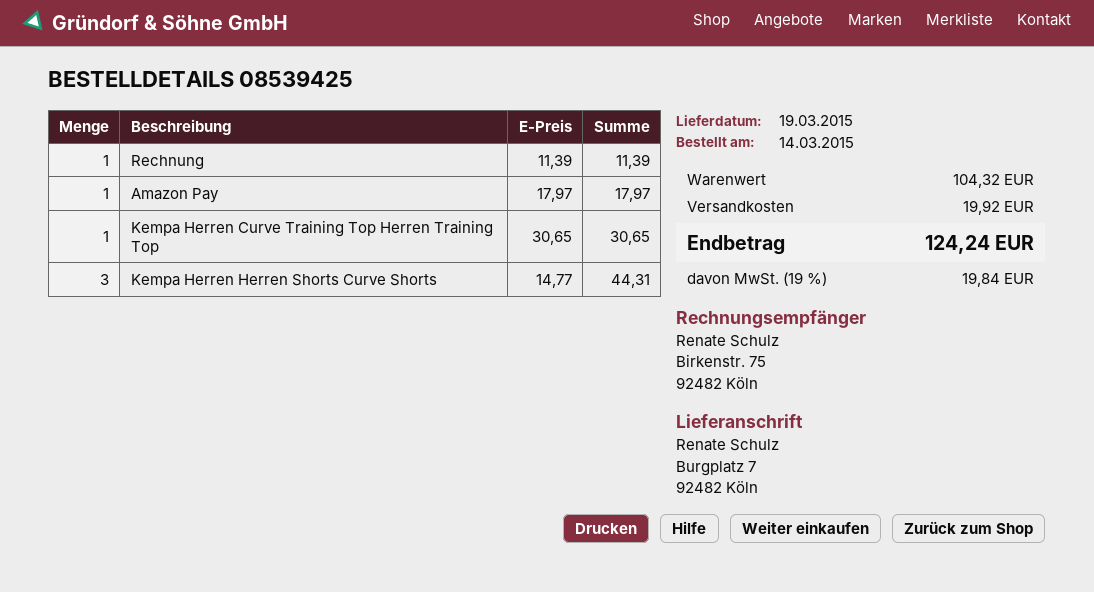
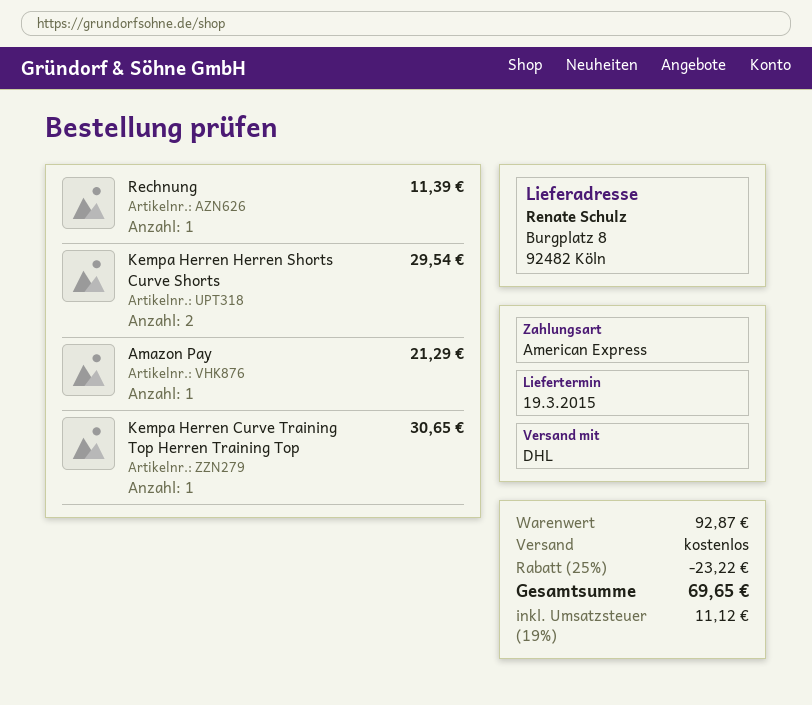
ship to: Burgplatz 7, 92482 Köln -> Burgplatz 8, 92482 Köln
Amazon Pay: 1 for 17.97 -> 1 for 21.29
Kempa Herren Herren Shorts Curve Shorts: 3 for 44.31 -> 2 for 29.54
subtotal: 104.32 -> 92.87
discount: none -> 25% = 23.22
shipping: 19.92 -> 0.00
tax: 19% = 19.84 -> 19% = 11.12
total: 124.24 -> 69.65

